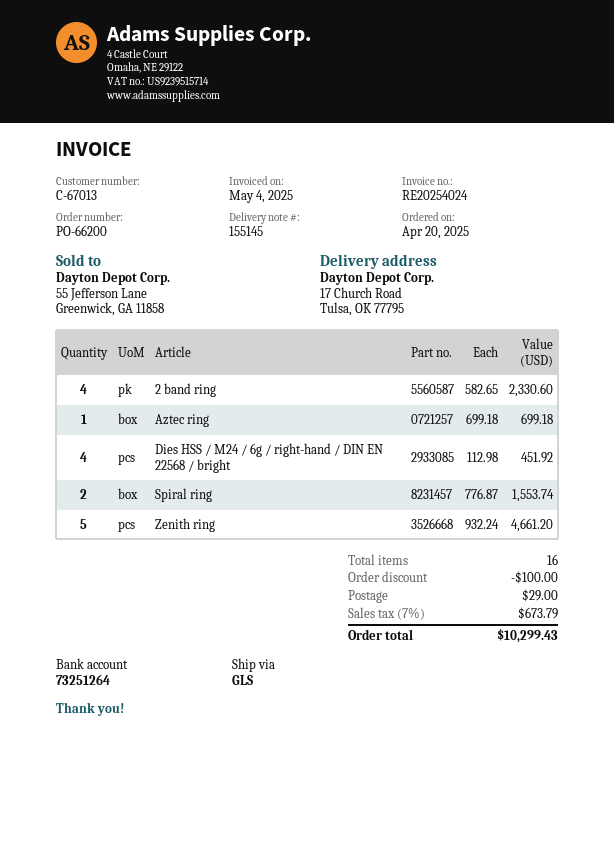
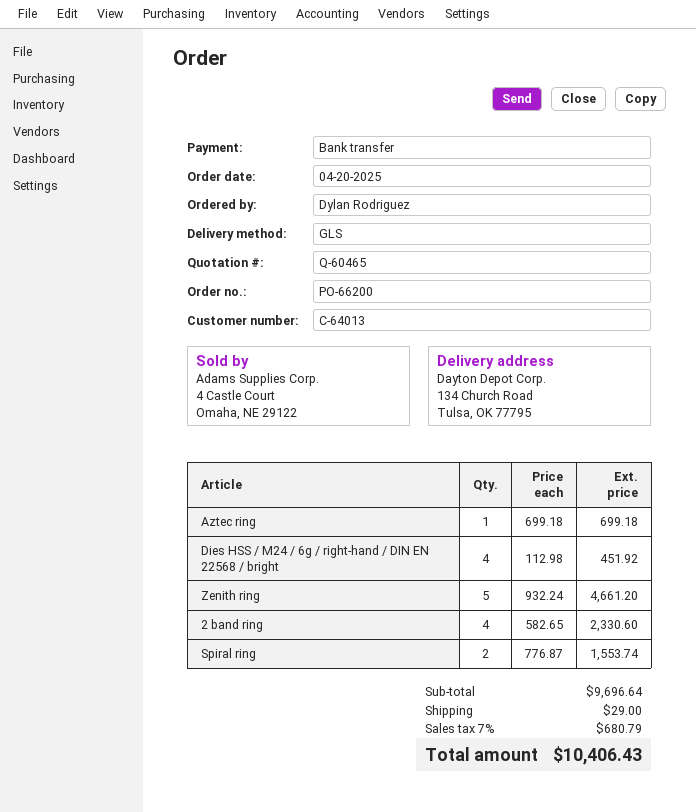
customer number: C-67013 -> C-64013
ship to: 17 Church Road, Tulsa, OK 77795 -> 134 Church Road, Tulsa, OK 77795
discount: 100.00 -> none
tax: 7% = 673.79 -> 7% = 680.79
total: 10299.43 -> 10406.43

